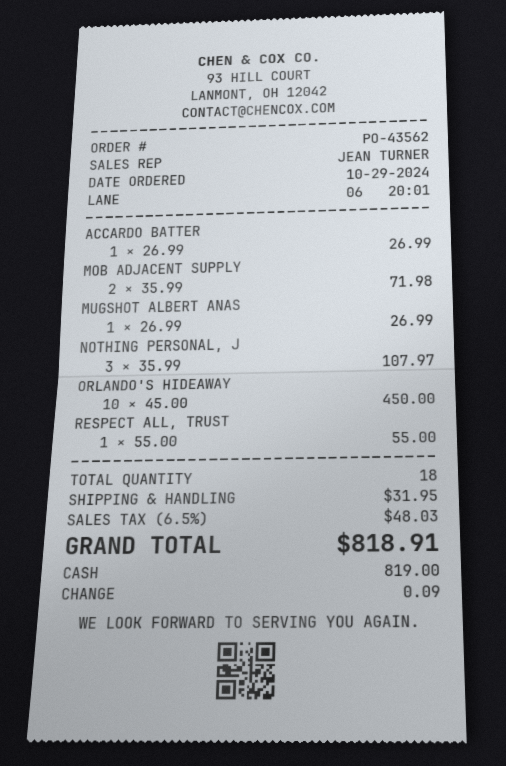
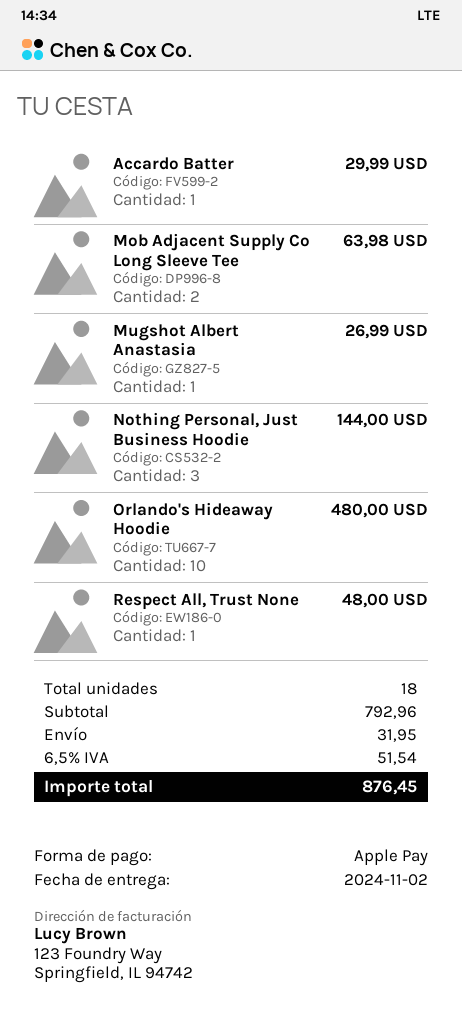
payment method: cash -> Apple Pay
ACCARDO BATTER: 1 for 26.99 -> 1 for 29.99
MOB ADJACENT SUPPLY: 2 for 71.98 -> 2 for 63.98
NOTHING PERSONAL, J: 3 for 107.97 -> 3 for 144.00
ORLANDO'S HIDEAWAY: 10 for 450.00 -> 10 for 480.00
RESPECT ALL, TRUST: 1 for 55.00 -> 1 for 48.00
tax: 6.5% = 48.03 -> 6.5% = 51.54
total: 818.91 -> 876.45

